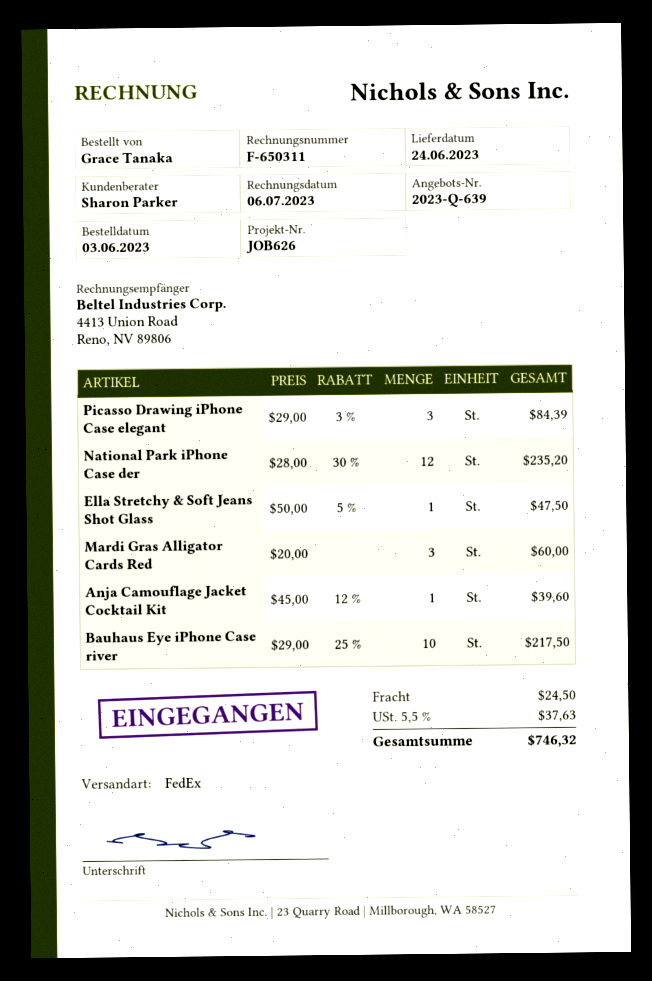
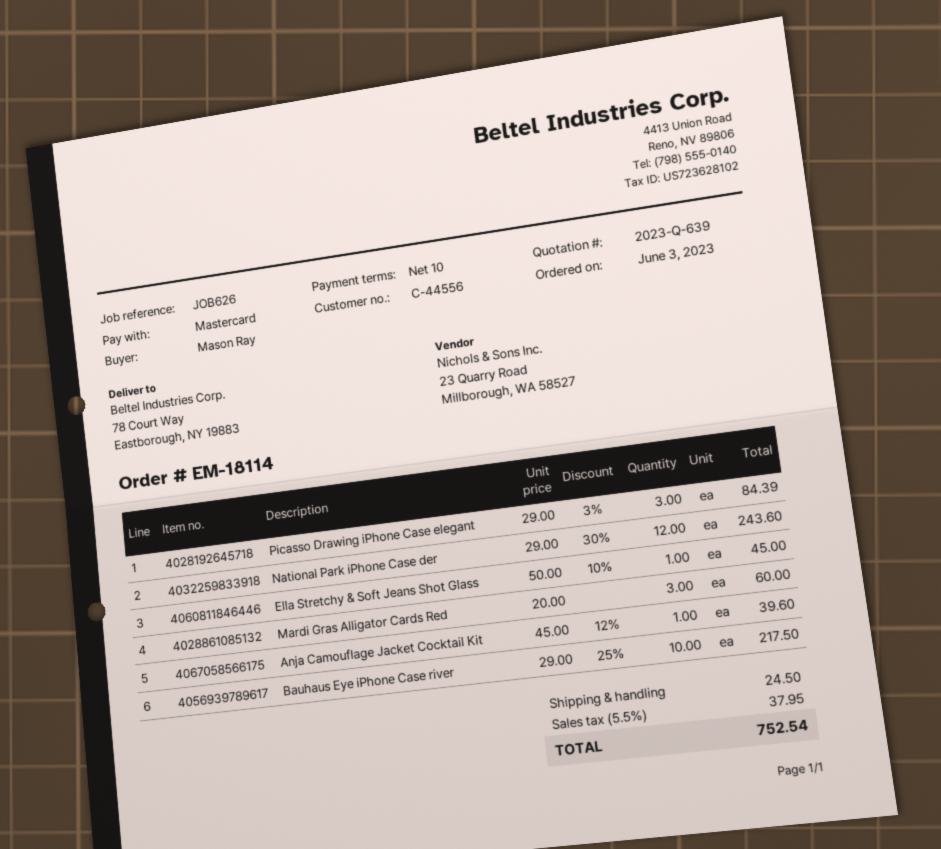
ordered by: Grace Tanaka -> Mason Ray
National Park iPhone Case der: 12 x 28.00 - 30% = 235.20 -> 12 x 29.00 - 30% = 243.60
Ella Stretchy & Soft Jeans Shot Glass: 1 x 50.00 - 5% = 47.50 -> 1 x 50.00 - 10% = 45.00
tax: 5.5% = 37.63 -> 5.5% = 37.95
total: 746.32 -> 752.54

